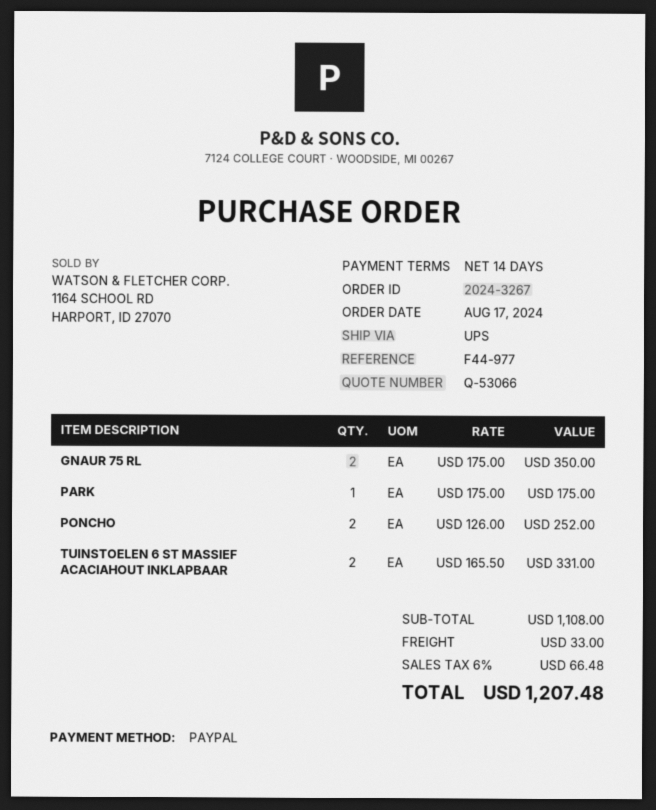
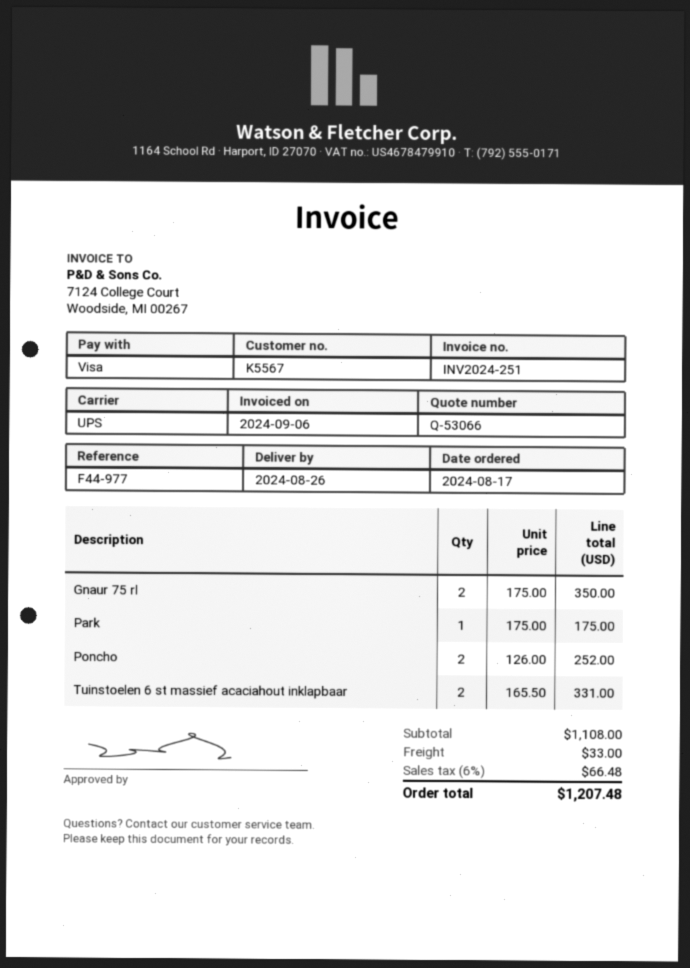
payment method: PayPal -> Visa

